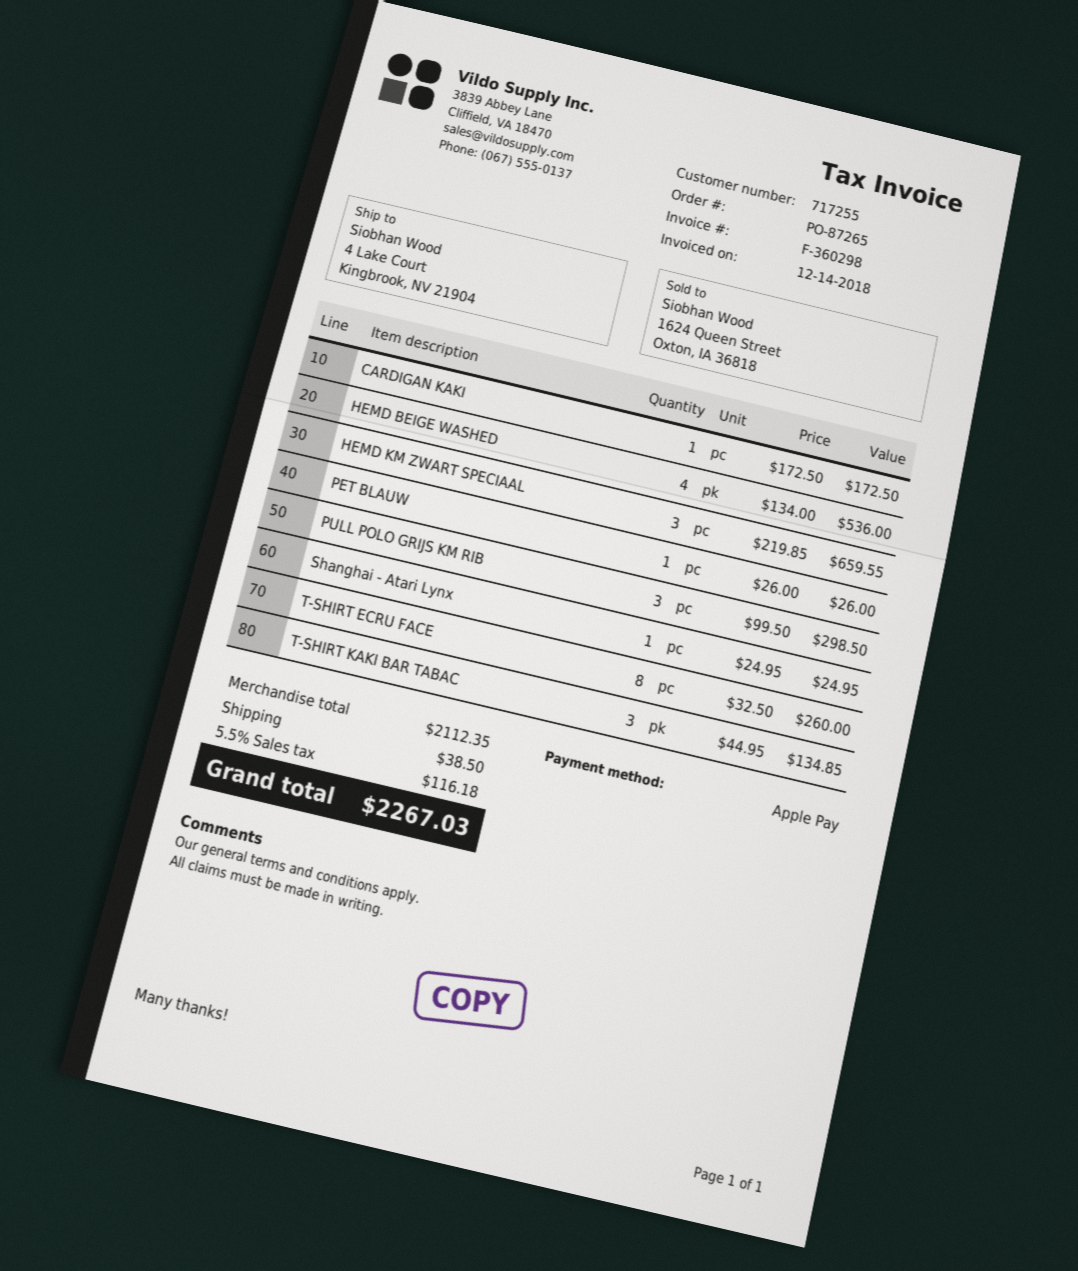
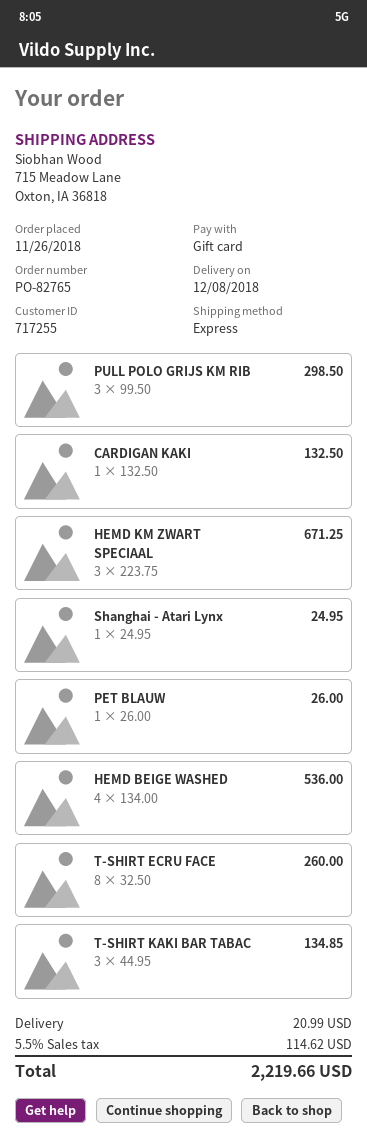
order number: PO-87265 -> PO-82765
payment method: Apple Pay -> gift card
ship to: 4 Lake Court, Kingbrook, NV 21904 -> 715 Meadow Lane, Oxton, IA 36818
CARDIGAN KAKI: 1 x 172.50 = 172.50 -> 1 x 132.50 = 132.50
HEMD KM ZWART SPECIAAL: 3 x 219.85 = 659.55 -> 3 x 223.75 = 671.25
shipping: 38.50 -> 20.99
tax: 5.5% = 116.18 -> 5.5% = 114.62
total: 2267.03 -> 2219.66

